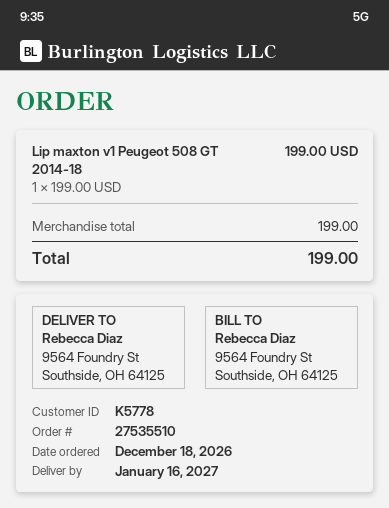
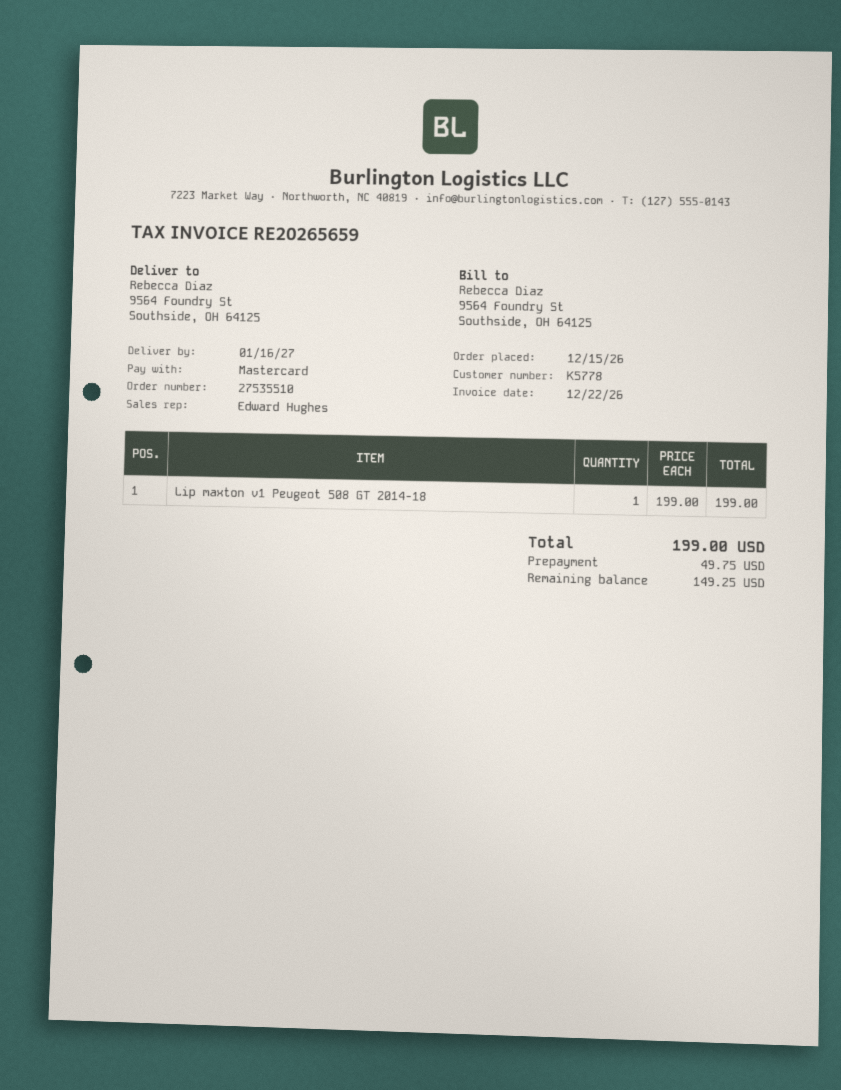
order date: 2026-12-18 -> 2026-12-15

